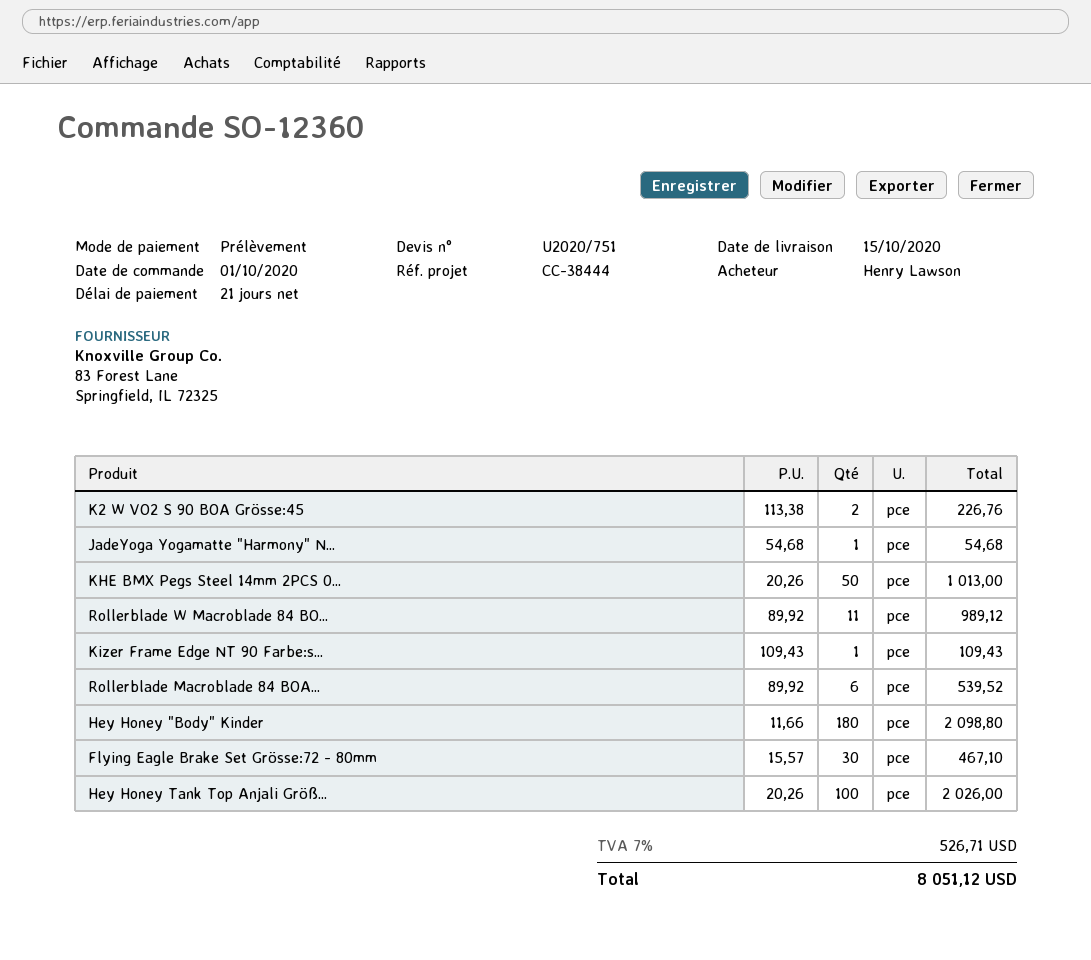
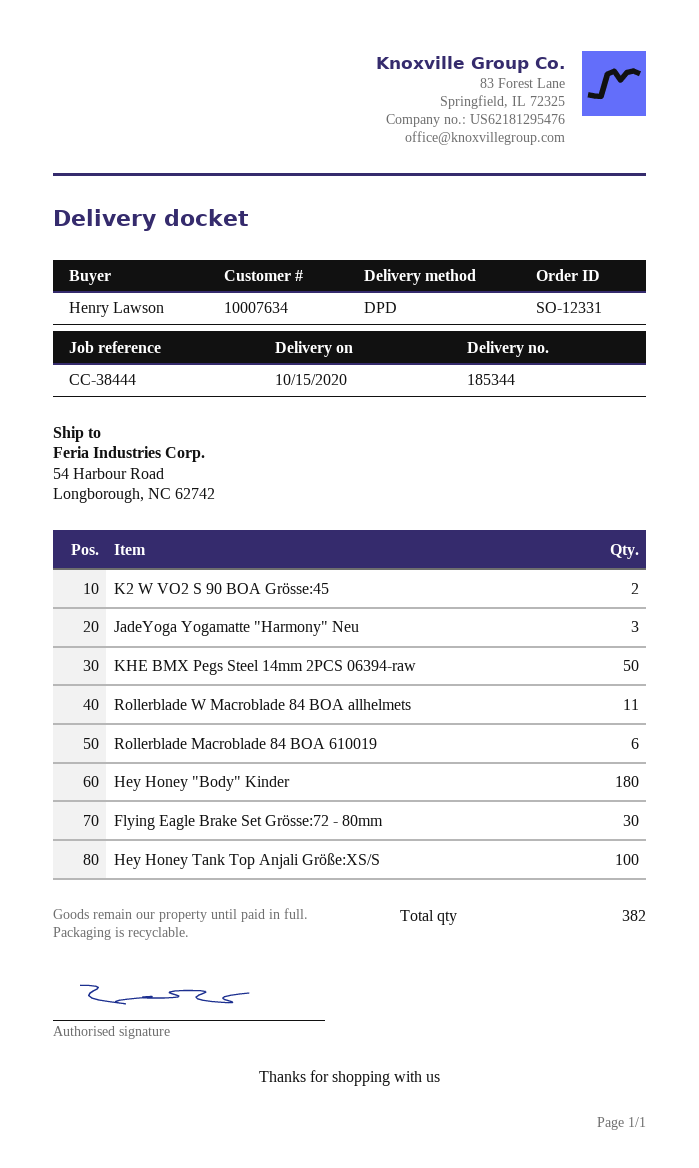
order number: SO-12360 -> SO-12331
JadeYoga Yogamatte "Harmony" N...: 1 -> 3
Kizer Frame Edge NT 90 Farbe:s...: 1 -> none

